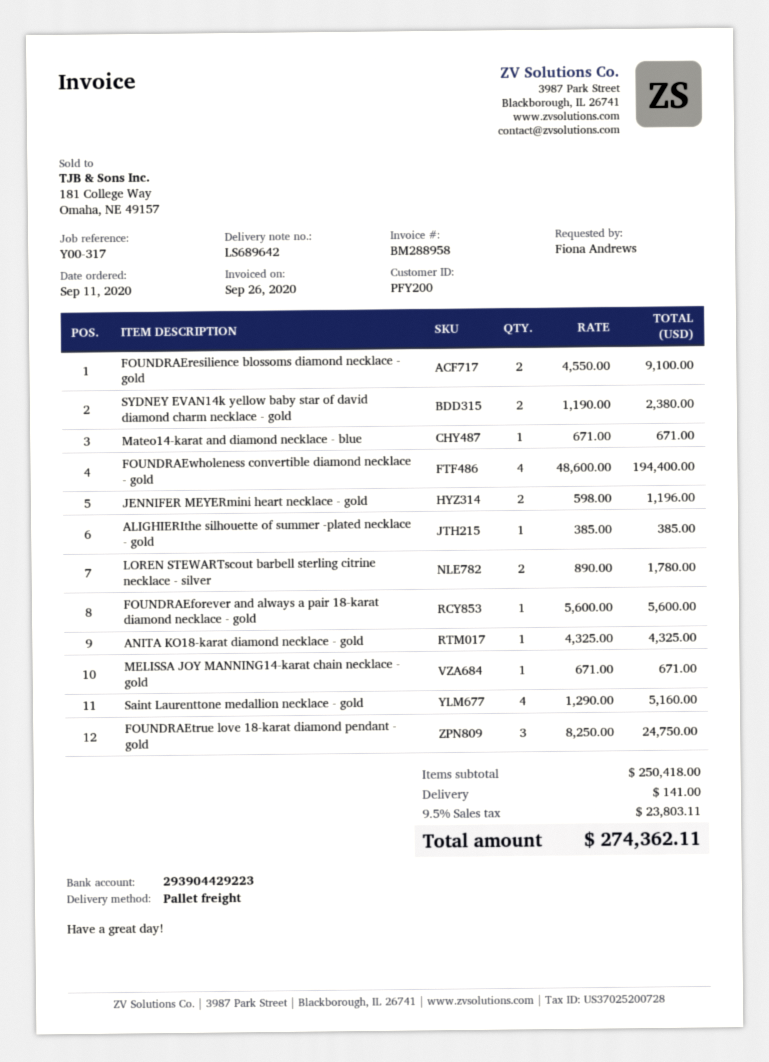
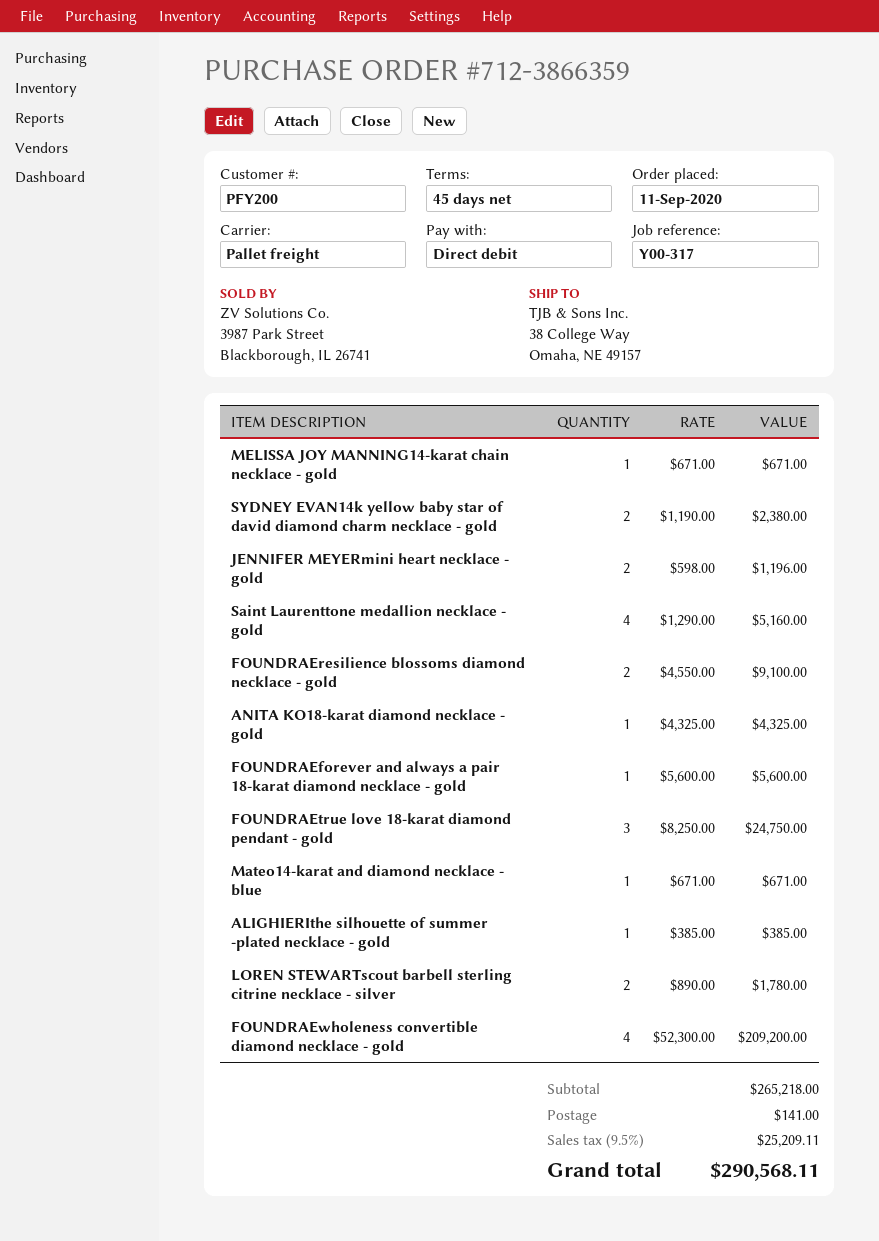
FOUNDRAEwholeness convertible diamond necklace - gold: 4 x 48600.00 = 194400.00 -> 4 x 52300.00 = 209200.00
subtotal: 250418.00 -> 265218.00
tax: 9.5% = 23803.11 -> 9.5% = 25209.11
total: 274362.11 -> 290568.11

